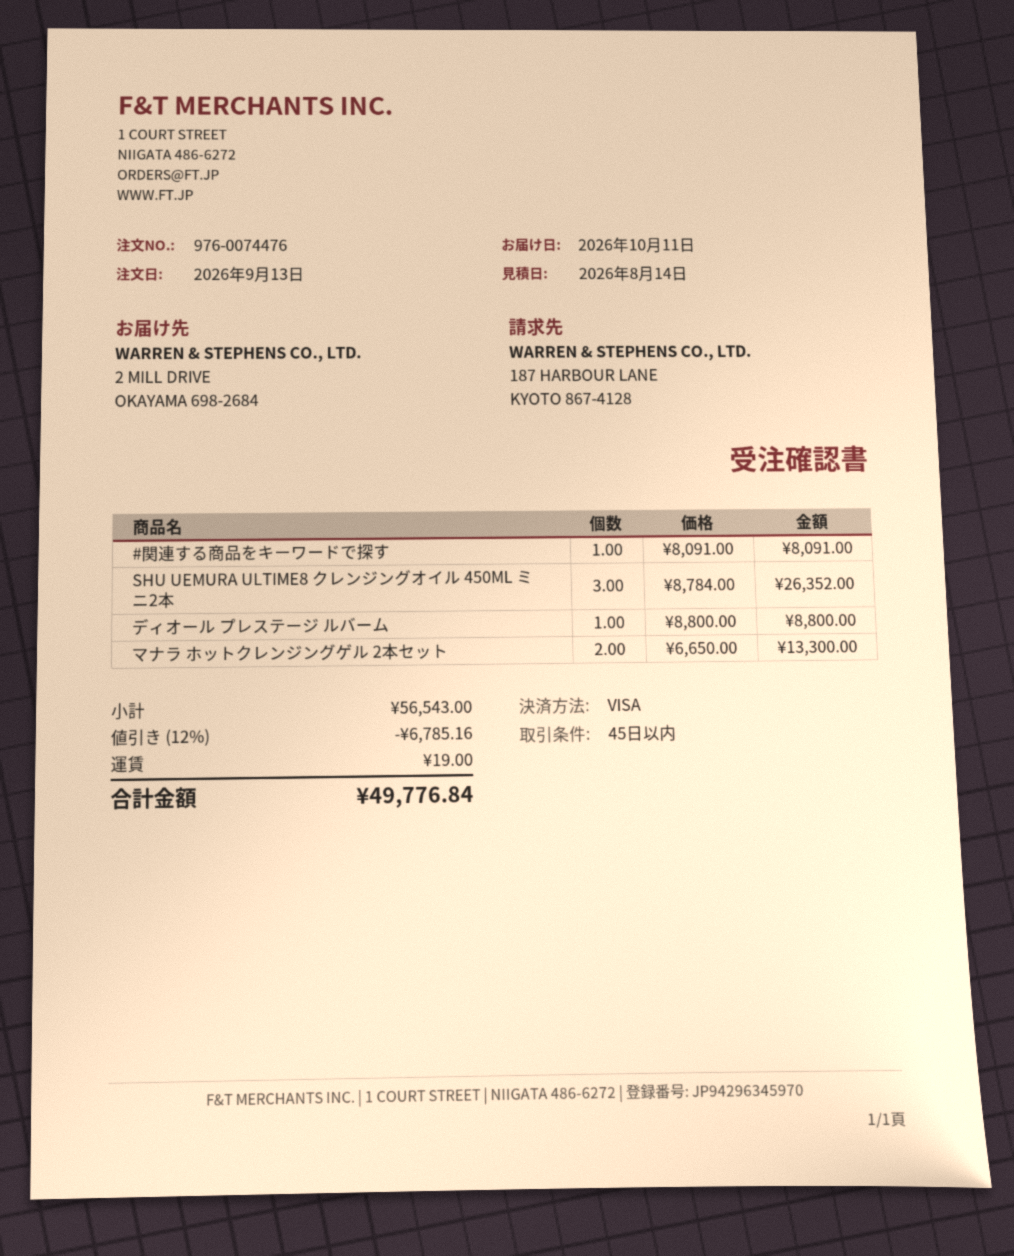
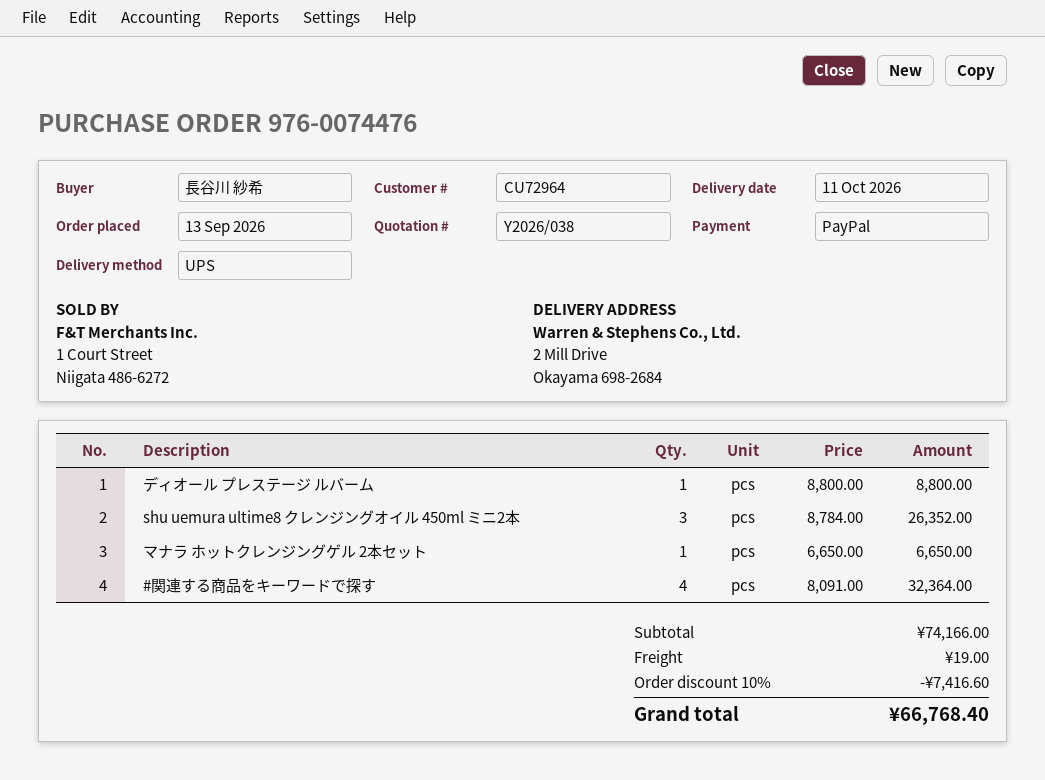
payment method: Visa -> PayPal
#関連する商品をキーワードで探す: 1 x 8091.00 = 8091.00 -> 4 x 8091.00 = 32364.00
マナラ ホットクレンジングゲル 2本セット: 2 x 6650.00 = 13300.00 -> 1 x 6650.00 = 6650.00
subtotal: 56543.00 -> 74166.00
discount: 12% = 6785.16 -> 10% = 7416.60
total: 49776.84 -> 66768.40

